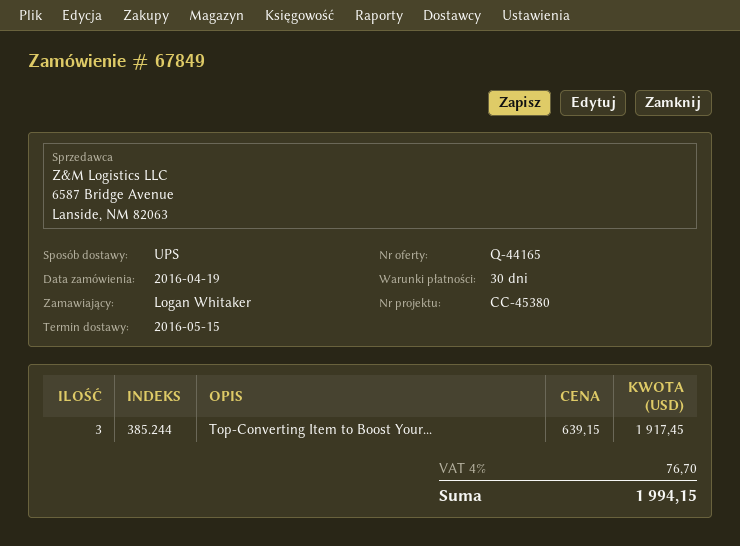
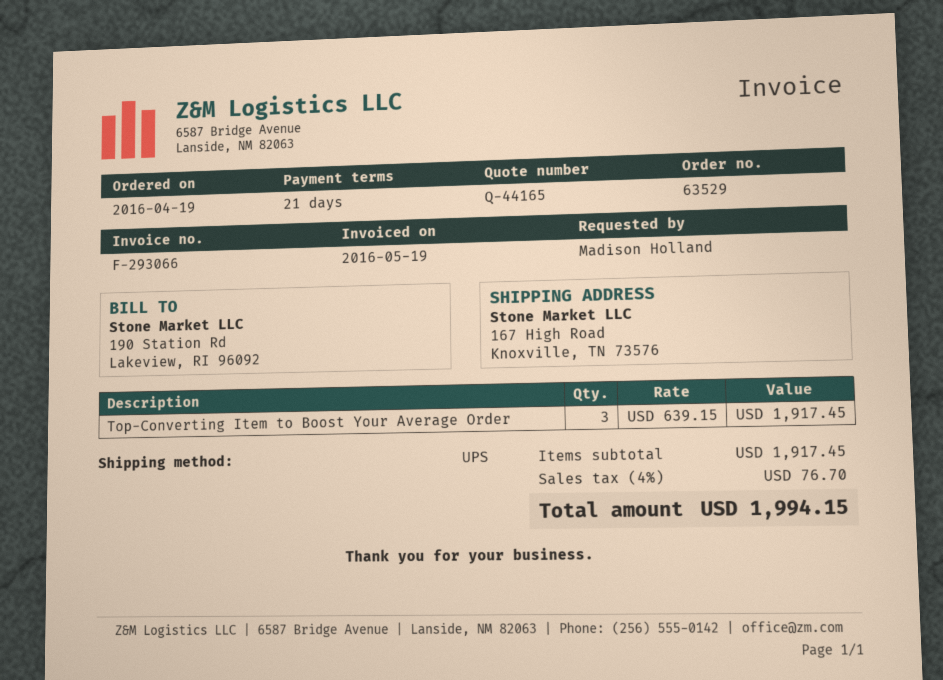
order number: 67849 -> 63529
payment terms: 30 days -> 21 days
ordered by: Logan Whitaker -> Madison Holland

